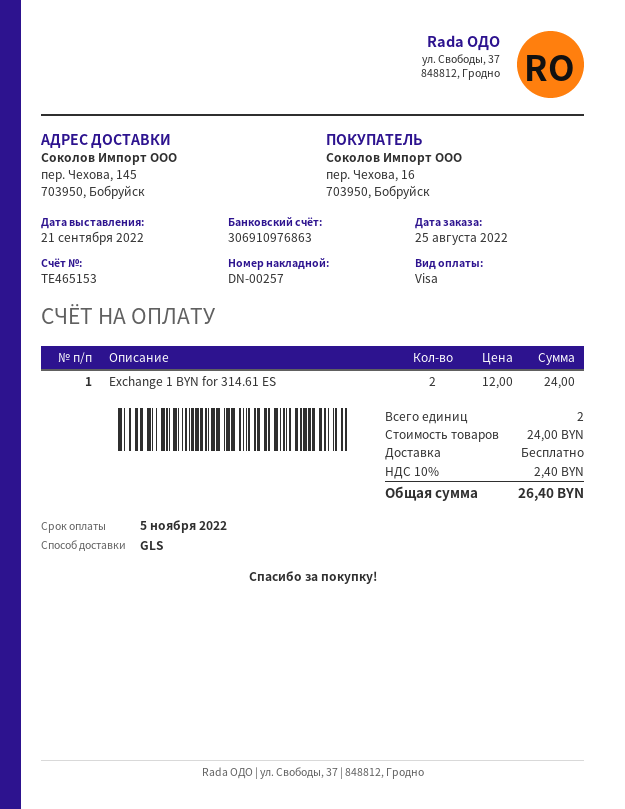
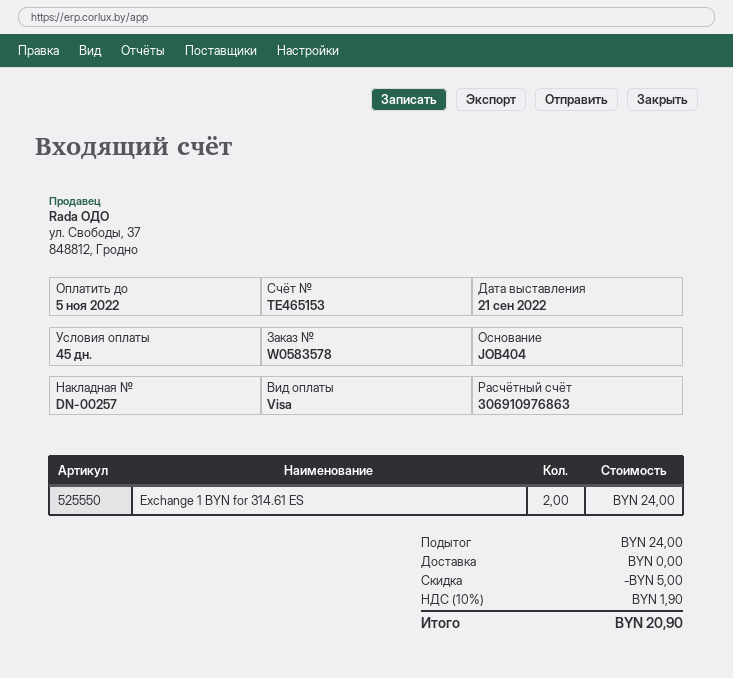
discount: none -> 5.00
tax: 10% = 2.40 -> 10% = 1.90
total: 26.40 -> 20.90

